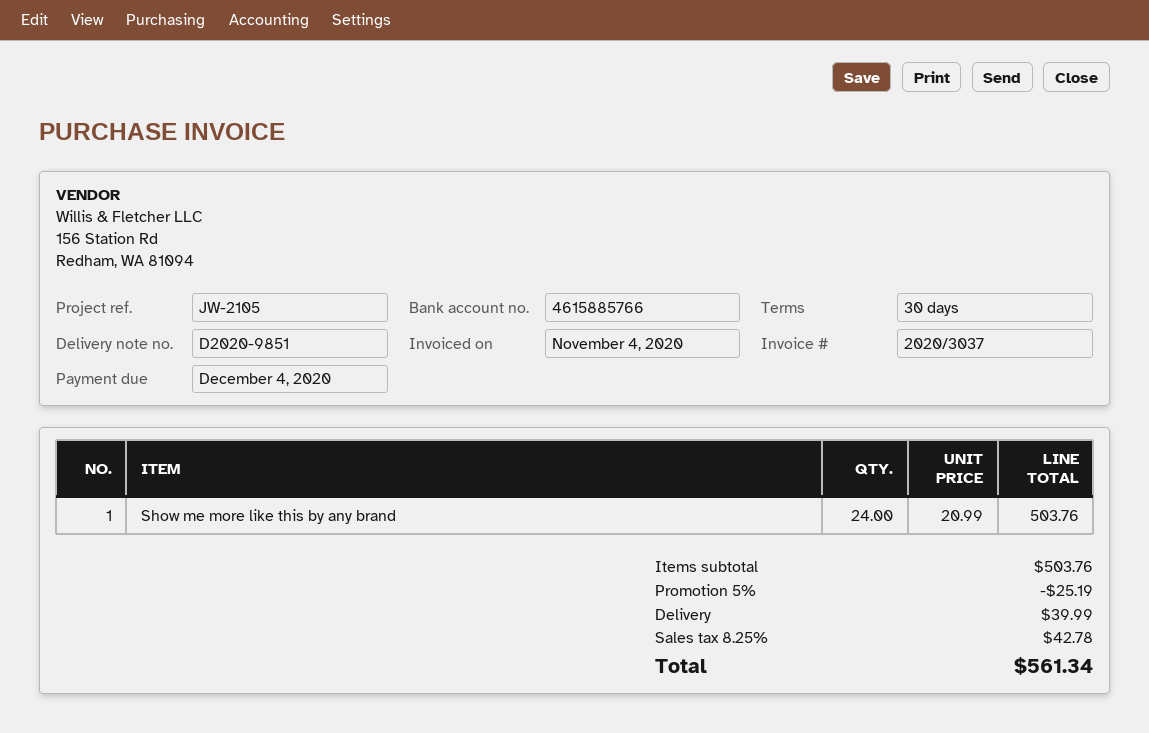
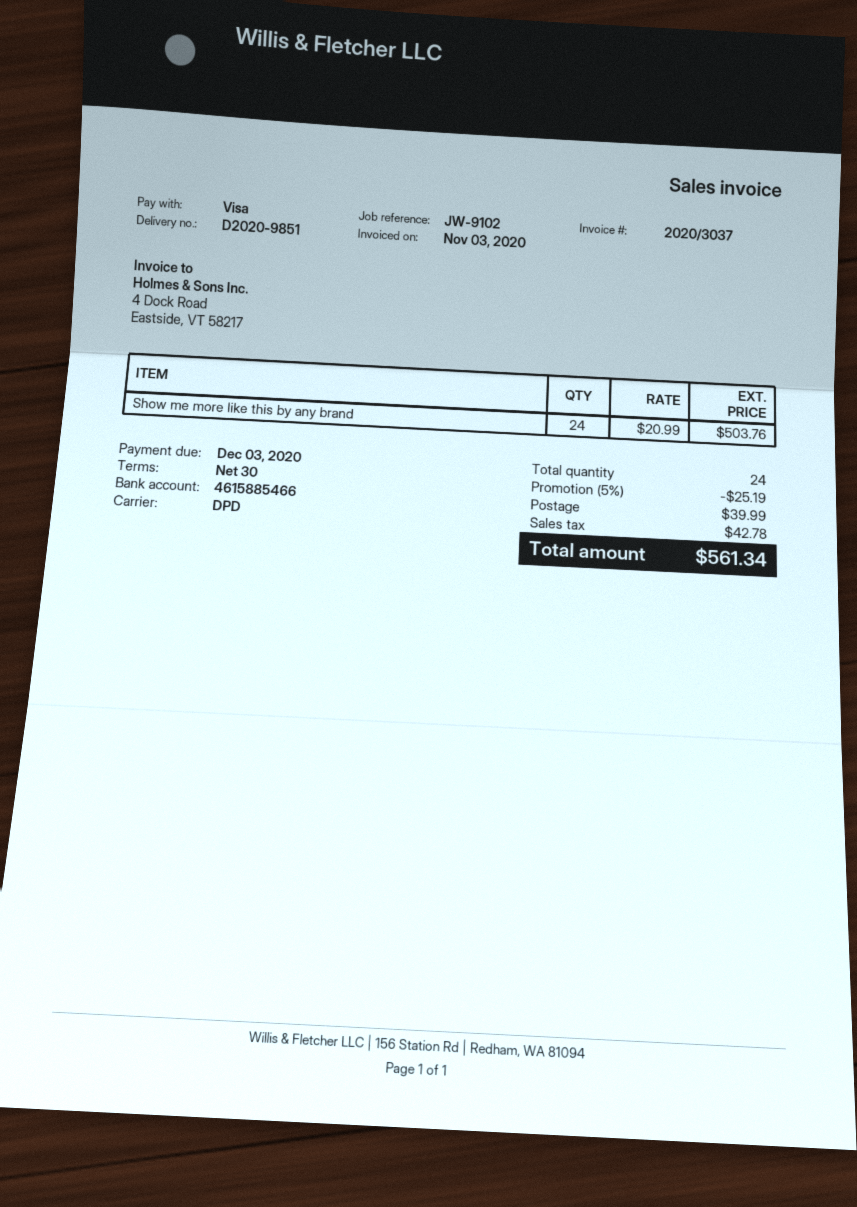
invoice date: 2020-11-04 -> 2020-11-03
due date: 2020-12-04 -> 2020-12-03
reference: JW-2105 -> JW-9102
bank account: 4615885766 -> 4615885466

